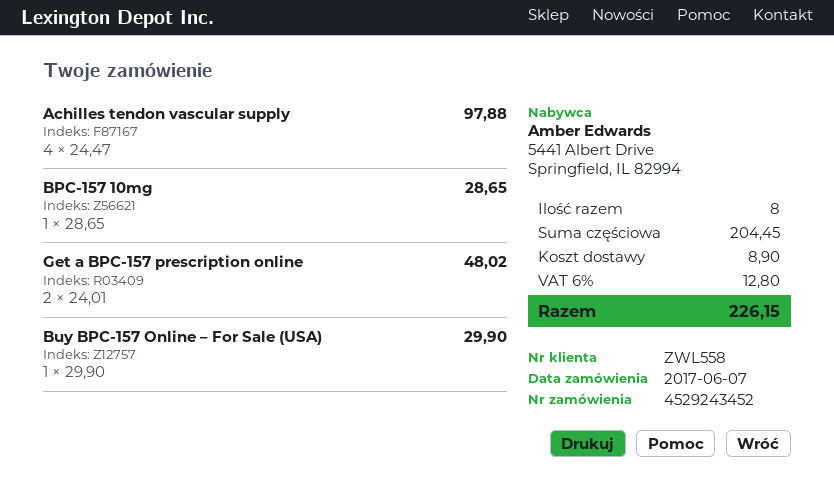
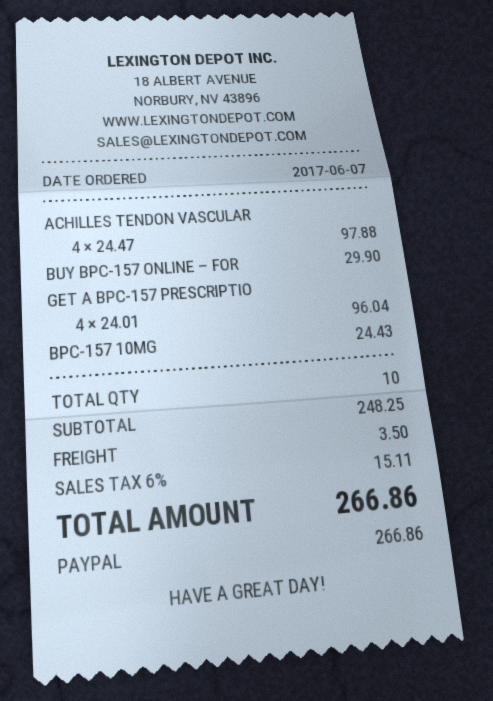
BPC-157 10mg: 1 x 28.65 = 28.65 -> 1 x 24.43 = 24.43
Get a BPC-157 prescription online: 2 x 24.01 = 48.02 -> 4 x 24.01 = 96.04
total quantity: 8 -> 10
subtotal: 204.45 -> 248.25
shipping: 8.90 -> 3.50
tax: 6% = 12.80 -> 6% = 15.11
total: 226.15 -> 266.86

